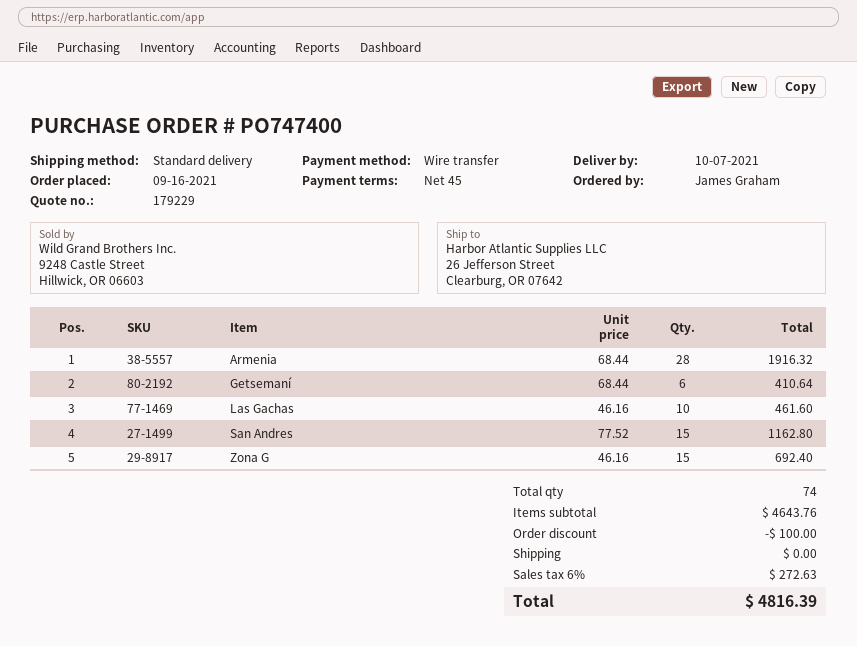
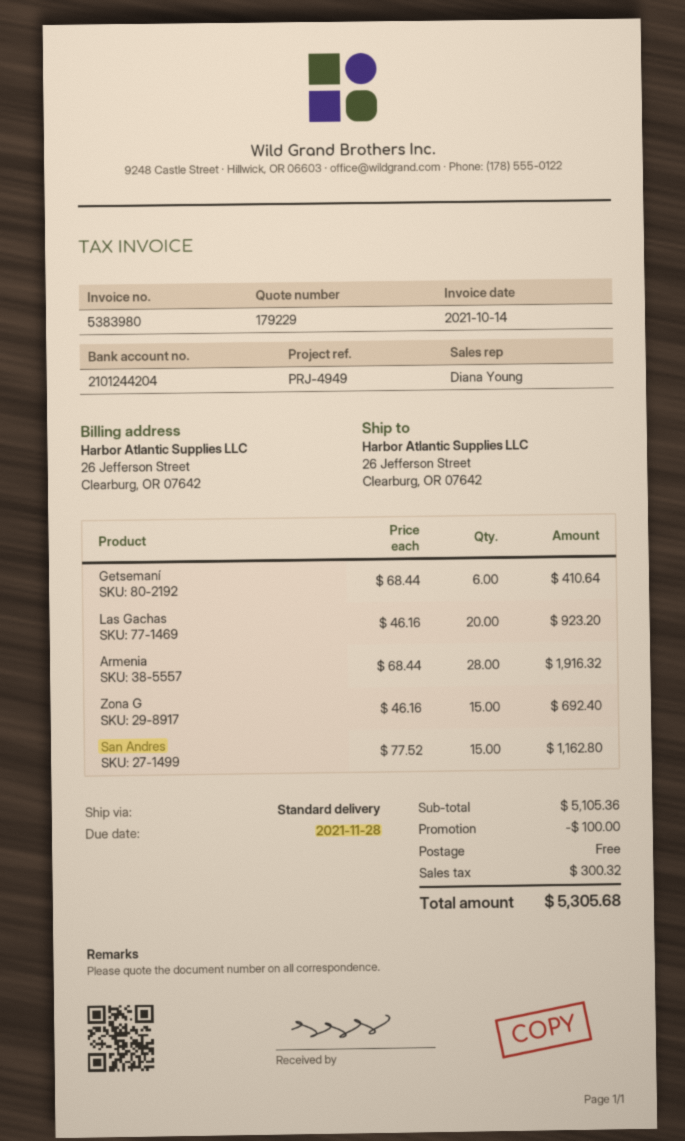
Las Gachas: 10 x 46.16 = 461.60 -> 20 x 46.16 = 923.20
subtotal: 4643.76 -> 5105.36
tax: 272.63 -> 300.32
total: 4816.39 -> 5305.68

